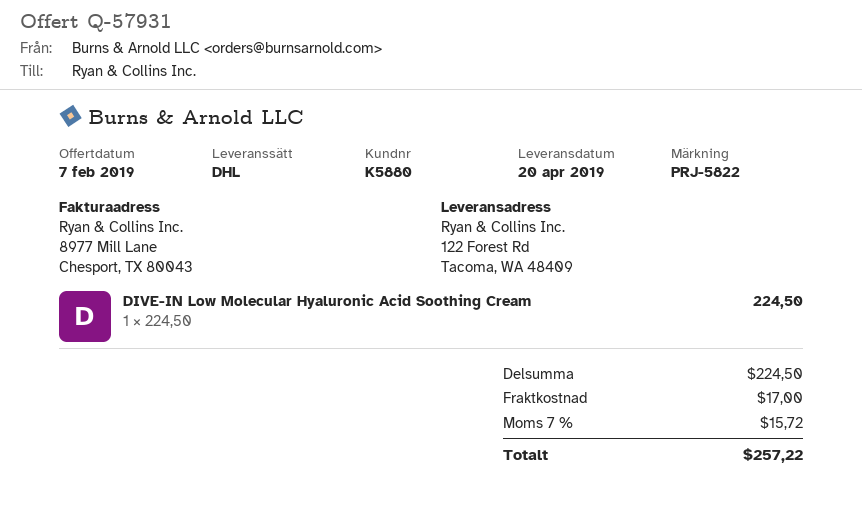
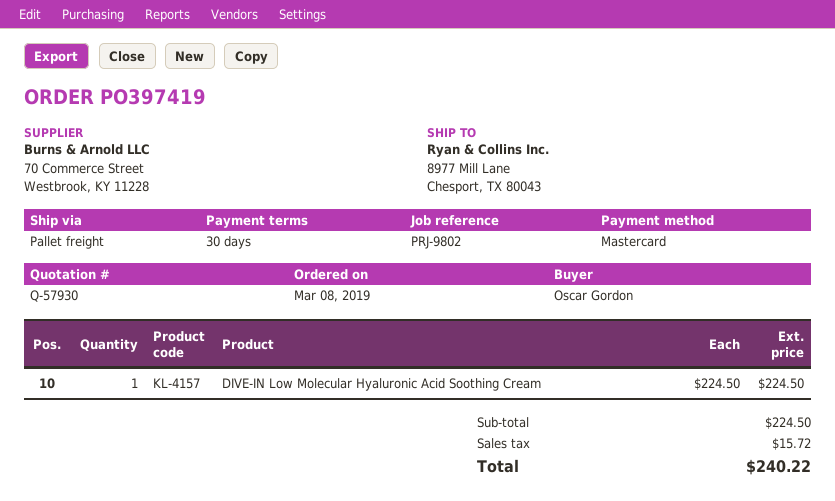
quote number: Q-57931 -> Q-57930
reference: PRJ-5822 -> PRJ-9802
shipping method: DHL -> pallet freight
ship to: 122 Forest Rd, Tacoma, WA 48409 -> 8977 Mill Lane, Chesport, TX 80043
shipping: 17.00 -> none
total: 257.22 -> 240.22

